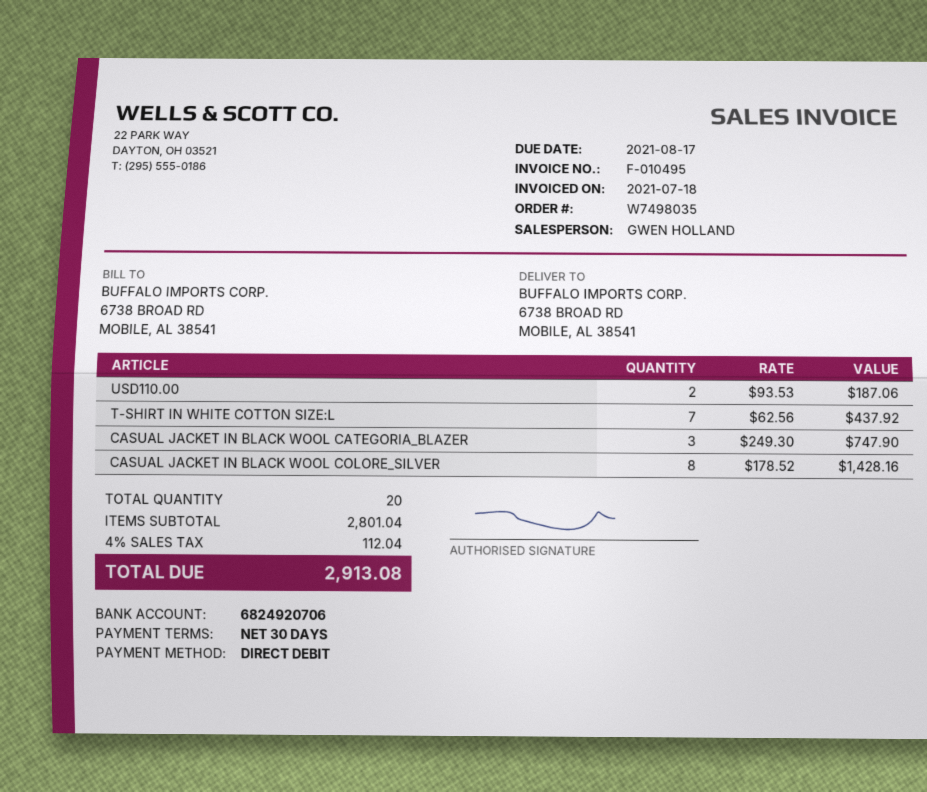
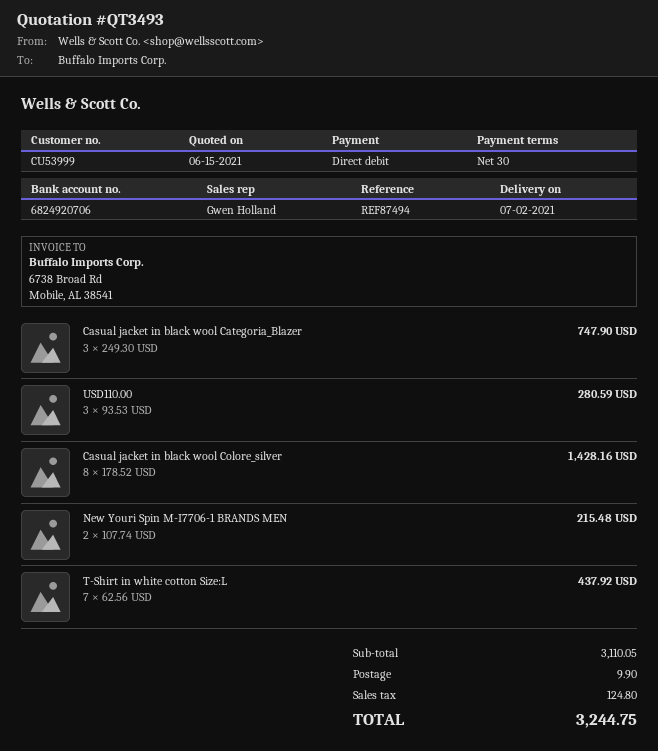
USD110.00: 2 x 93.53 = 187.06 -> 3 x 93.53 = 280.59
New Youri Spin M-I7706-1 BRANDS MEN: none -> 2 x 107.74 = 215.48
subtotal: 2801.04 -> 3110.05
shipping: none -> 9.90
tax: 112.04 -> 124.80
total: 2913.08 -> 3244.75

